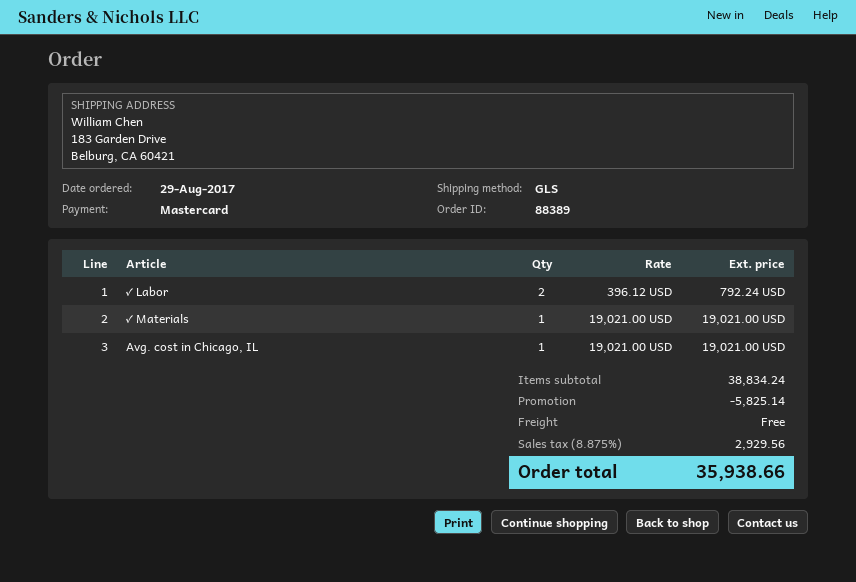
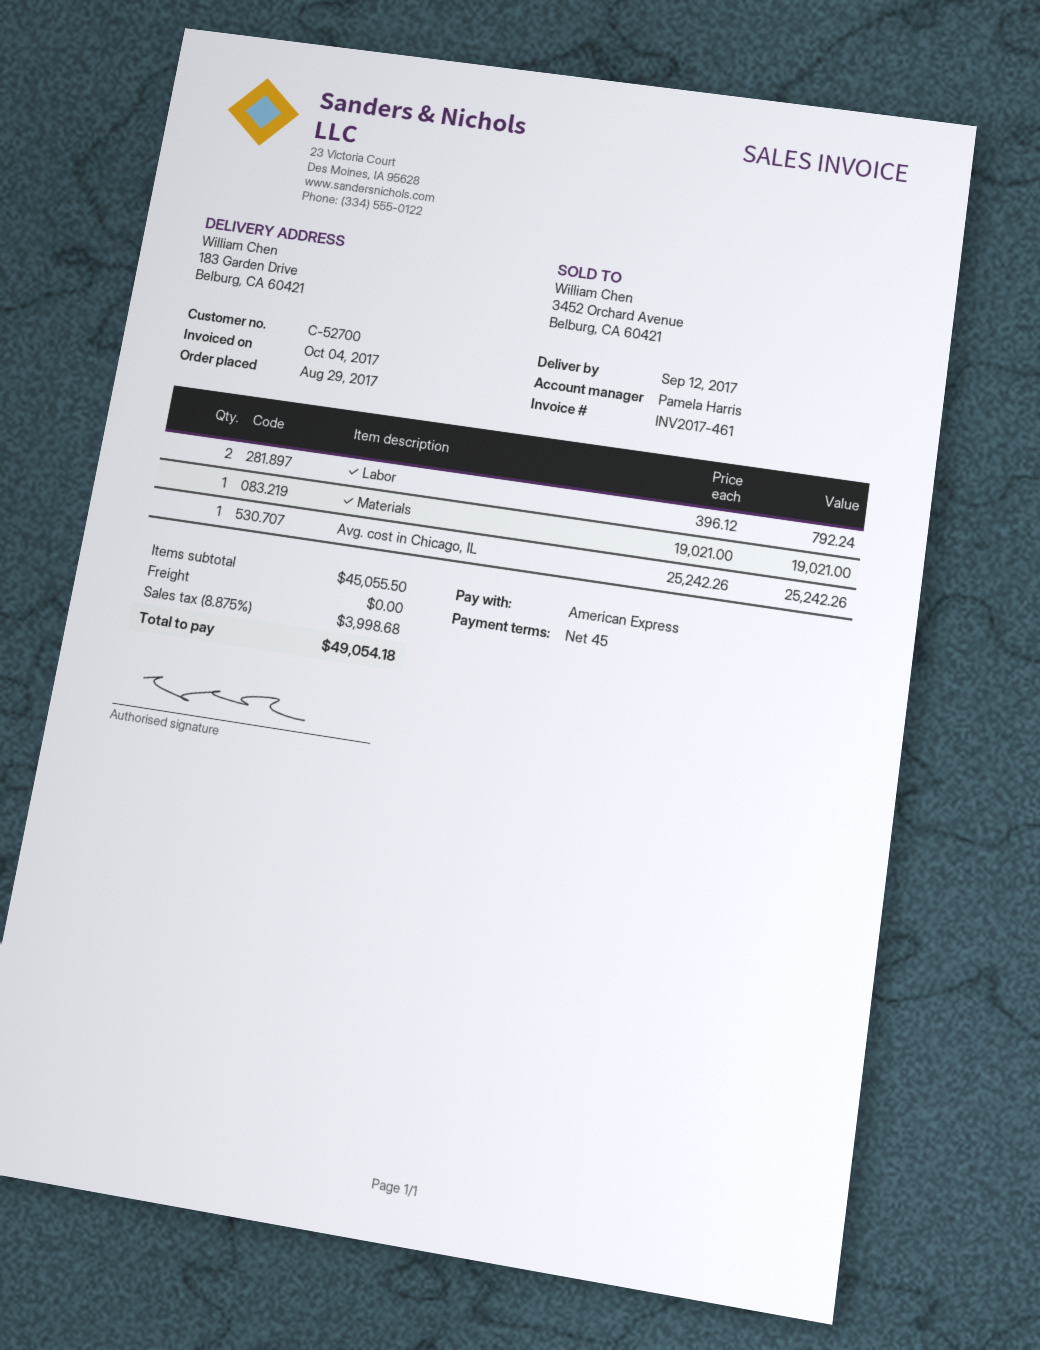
payment method: Mastercard -> American Express
Avg. cost in Chicago, IL: 1 x 19021.00 = 19021.00 -> 1 x 25242.26 = 25242.26
subtotal: 38834.24 -> 45055.50
discount: 5825.14 -> none
tax: 8.875% = 2929.56 -> 8.875% = 3998.68
total: 35938.66 -> 49054.18

